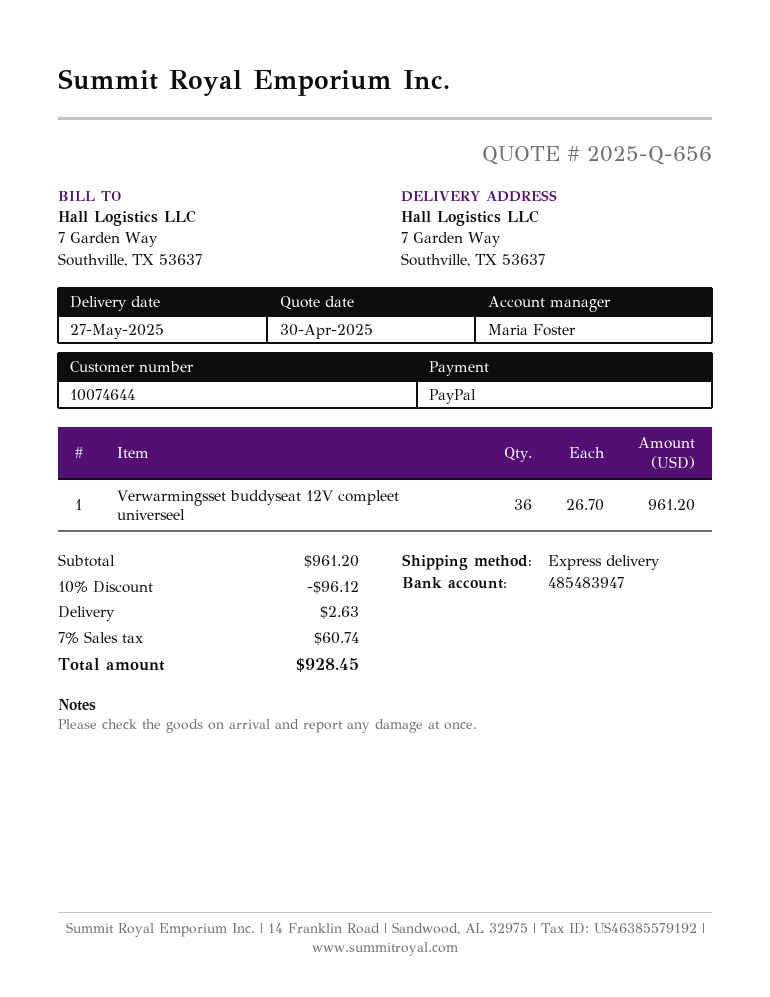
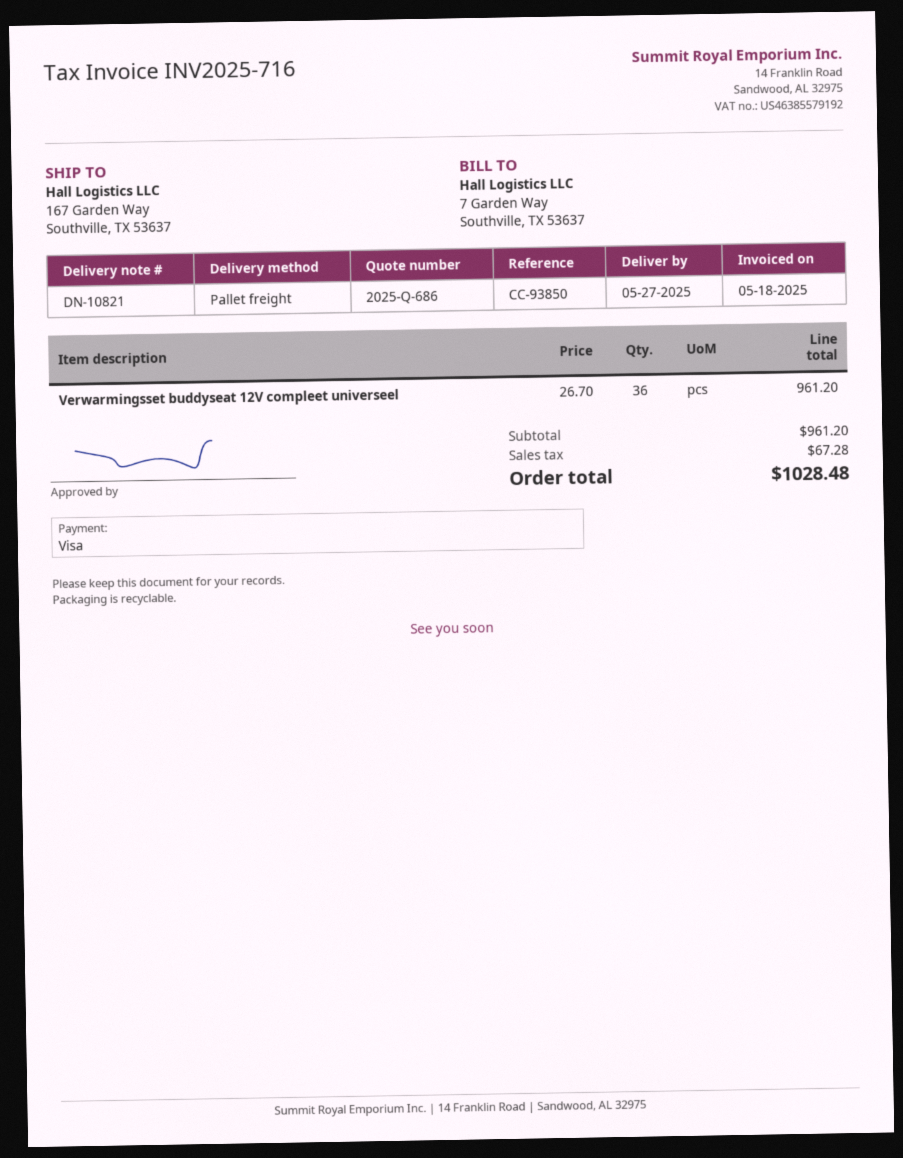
quote number: 2025-Q-656 -> 2025-Q-686
payment method: PayPal -> Visa
shipping method: express -> pallet freight
ship to: 7 Garden Way, Southville, TX 53637 -> 167 Garden Way, Southville, TX 53637
discount: 10% = 96.12 -> none
shipping: 2.63 -> none
tax: 60.74 -> 67.28
total: 928.45 -> 1028.48

